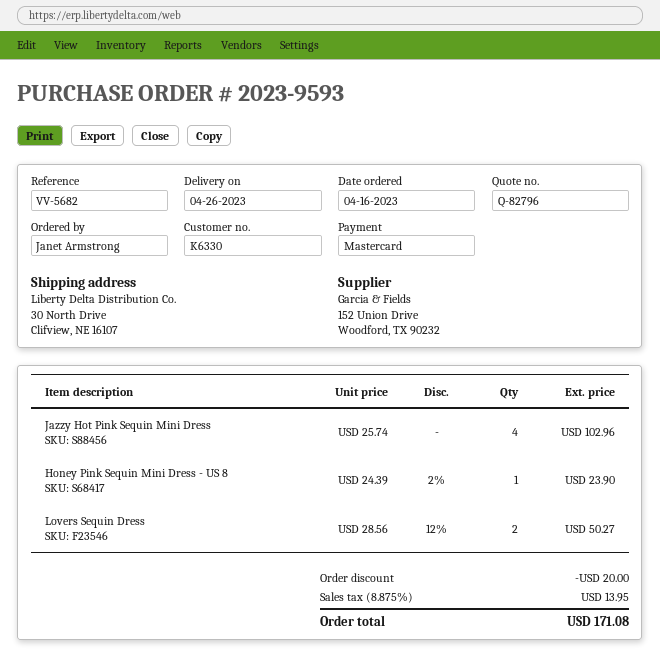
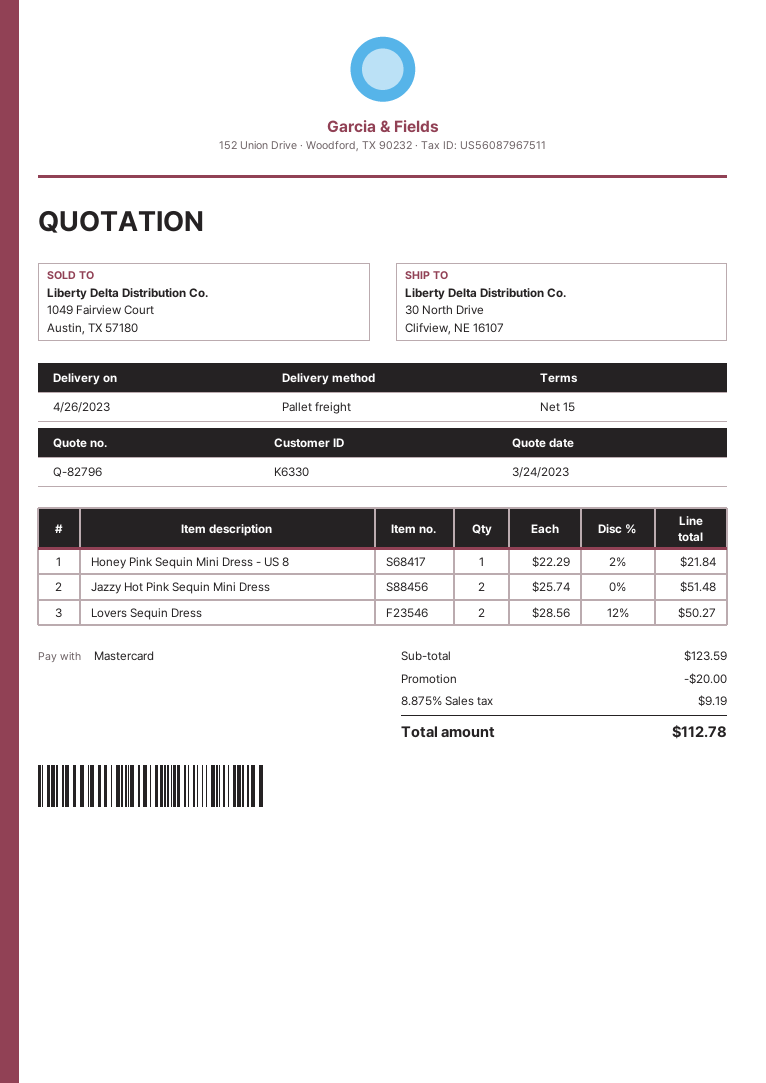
Jazzy Hot Pink Sequin Mini Dress: 4 x 25.74 = 102.96 -> 2 x 25.74 = 51.48
Honey Pink Sequin Mini Dress - US 8: 1 x 24.39 - 2% = 23.90 -> 1 x 22.29 - 2% = 21.84
tax: 8.875% = 13.95 -> 8.875% = 9.19
total: 171.08 -> 112.78

